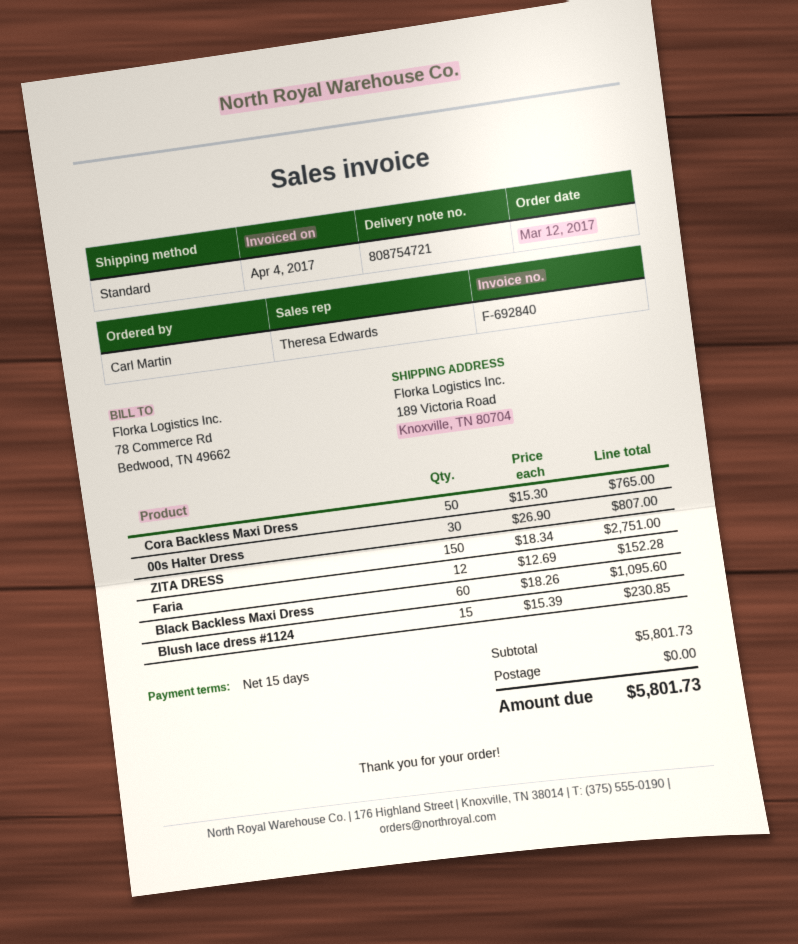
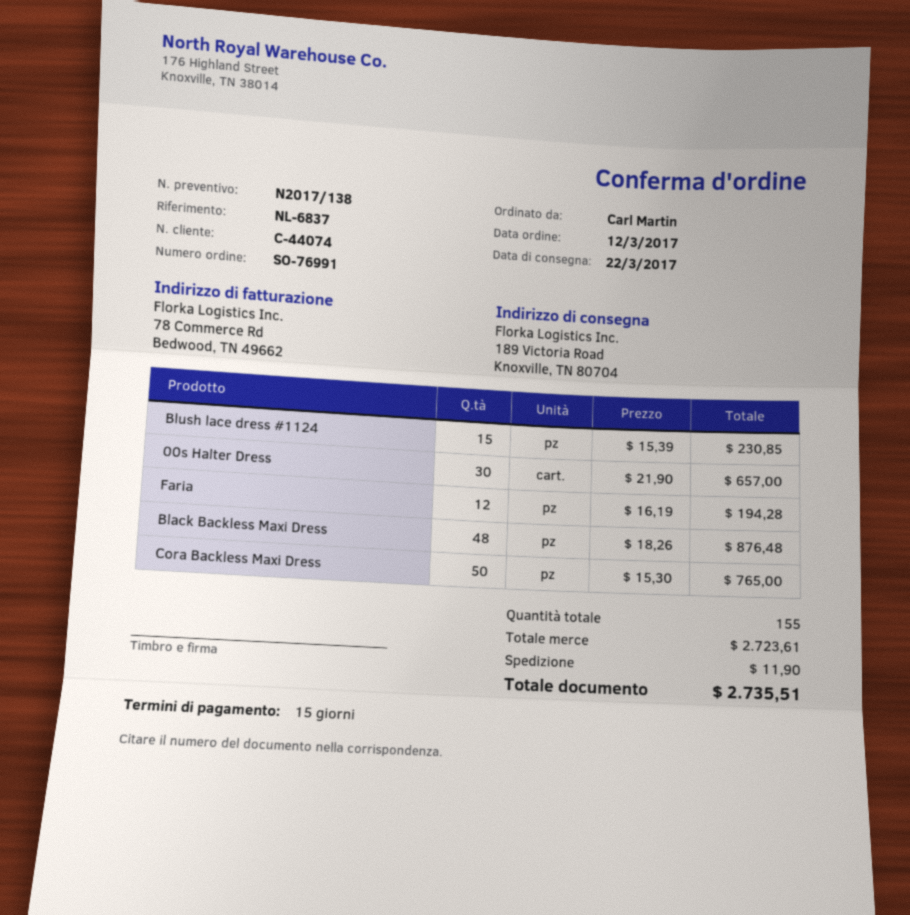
00s Halter Dress: 30 x 26.90 = 807.00 -> 30 x 21.90 = 657.00
ZITA DRESS: 150 x 18.34 = 2751.00 -> none
Faria: 12 x 12.69 = 152.28 -> 12 x 16.19 = 194.28
Black Backless Maxi Dress: 60 x 18.26 = 1095.60 -> 48 x 18.26 = 876.48
subtotal: 5801.73 -> 2723.61
shipping: 0.00 -> 11.90
total: 5801.73 -> 2735.51

